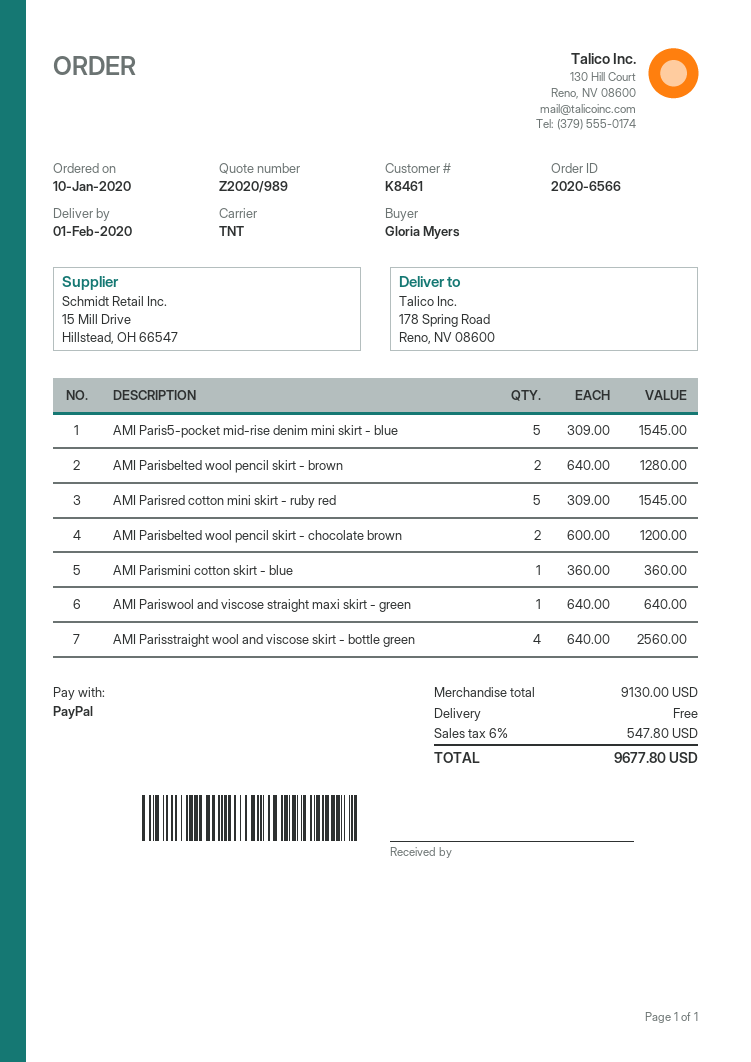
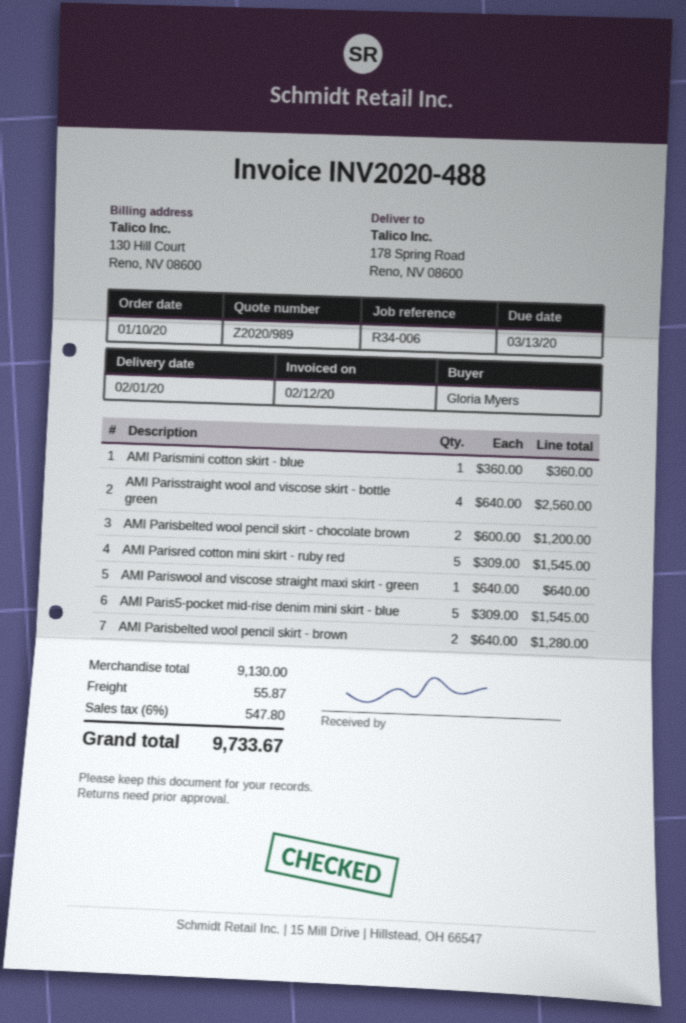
shipping: 0.00 -> 55.87
total: 9677.80 -> 9733.67

